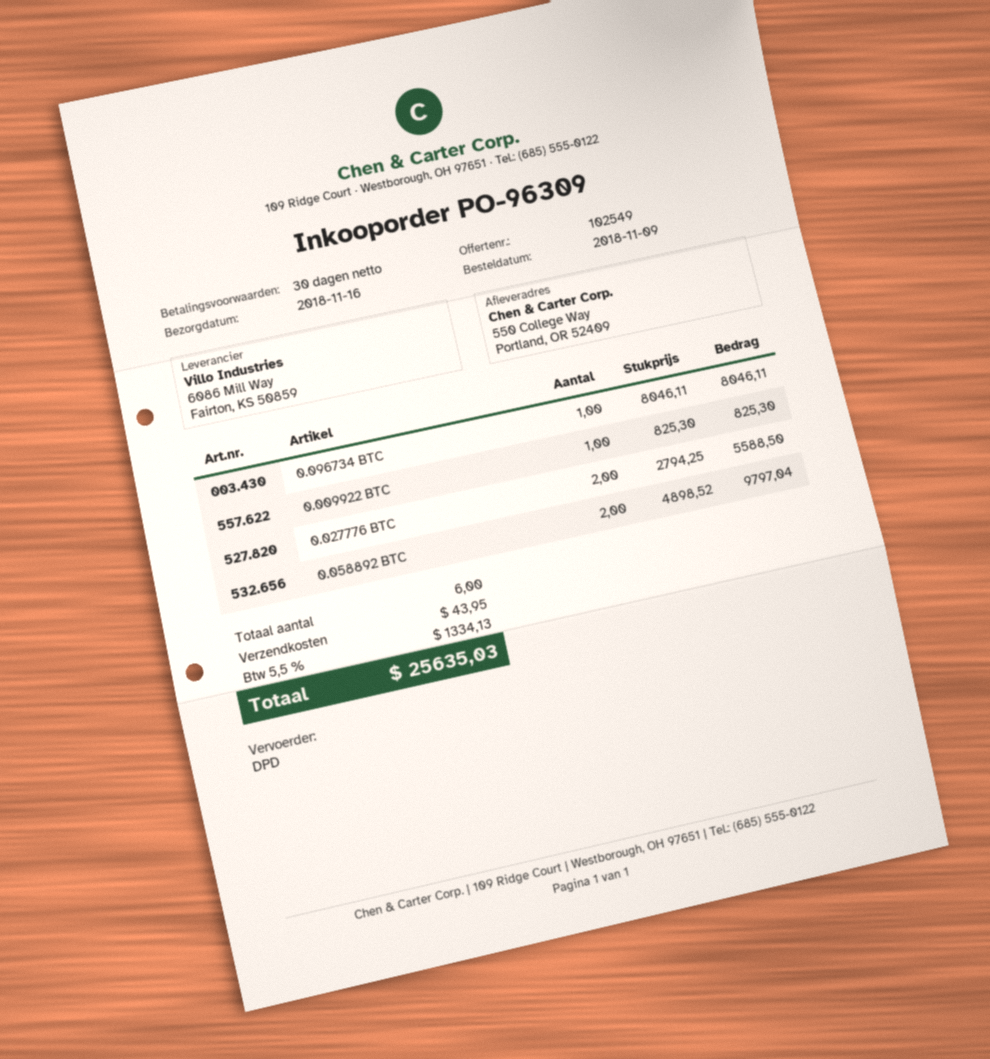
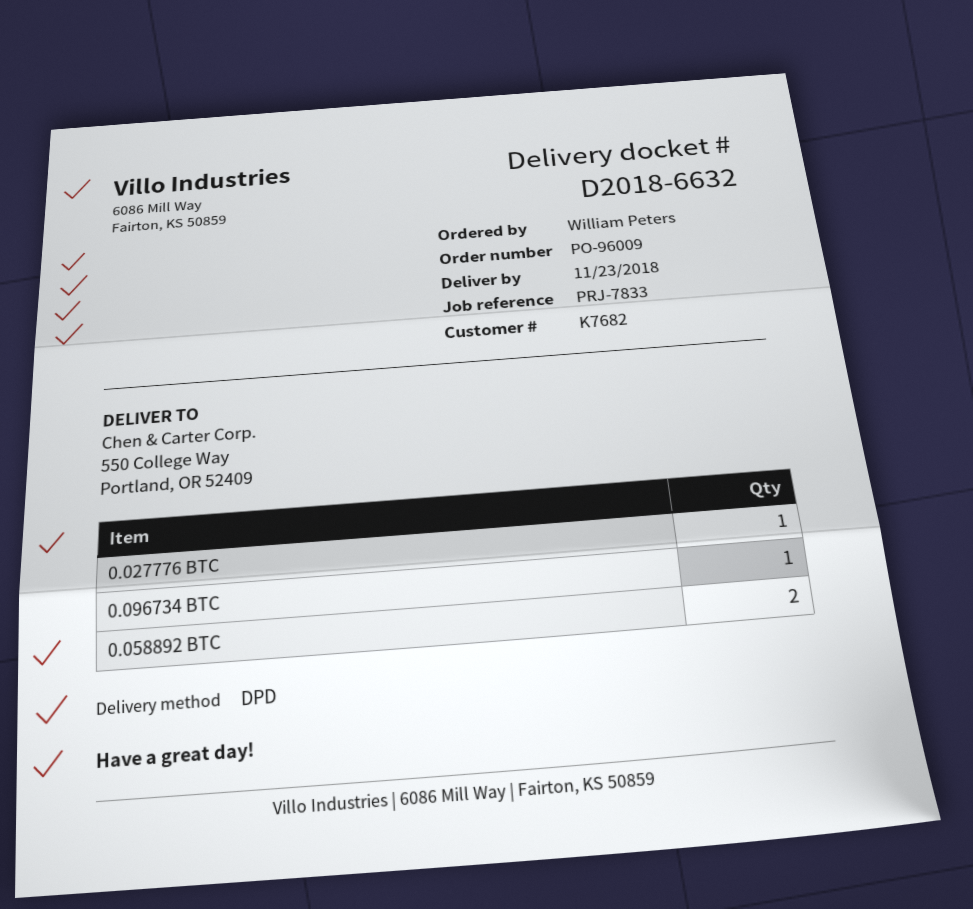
order number: PO-96309 -> PO-96009
delivery date: 2018-11-16 -> 2018-11-23
0.009922 BTC: 1 -> none
0.027776 BTC: 2 -> 1

